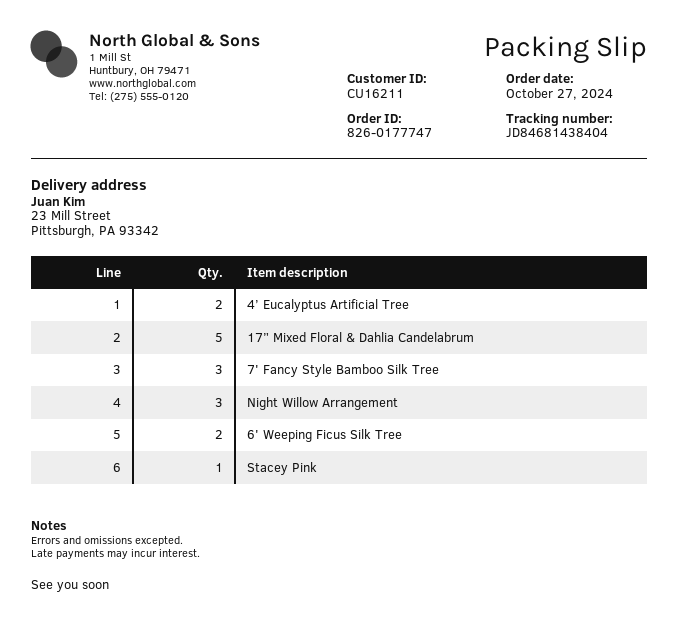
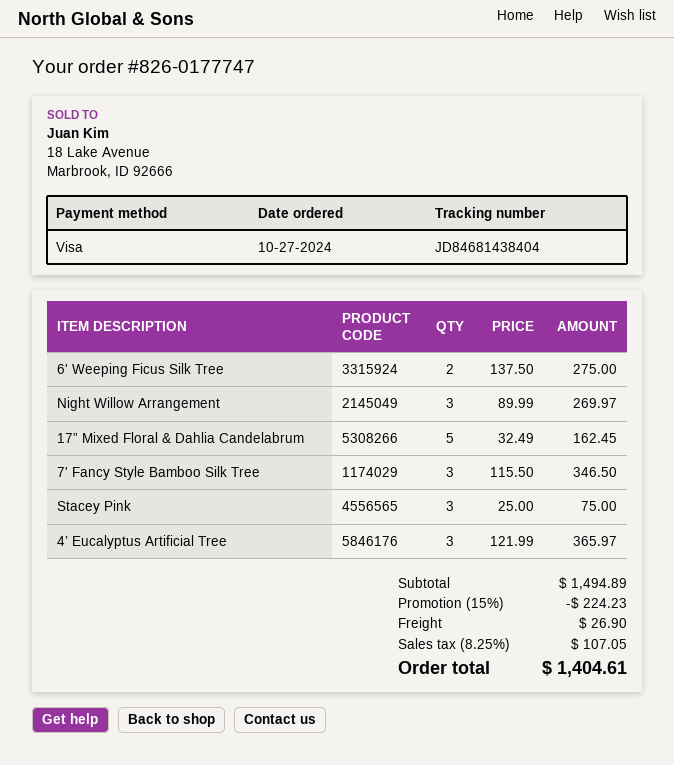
4’ Eucalyptus Artificial Tree: 2 -> 3
Stacey Pink: 1 -> 3

